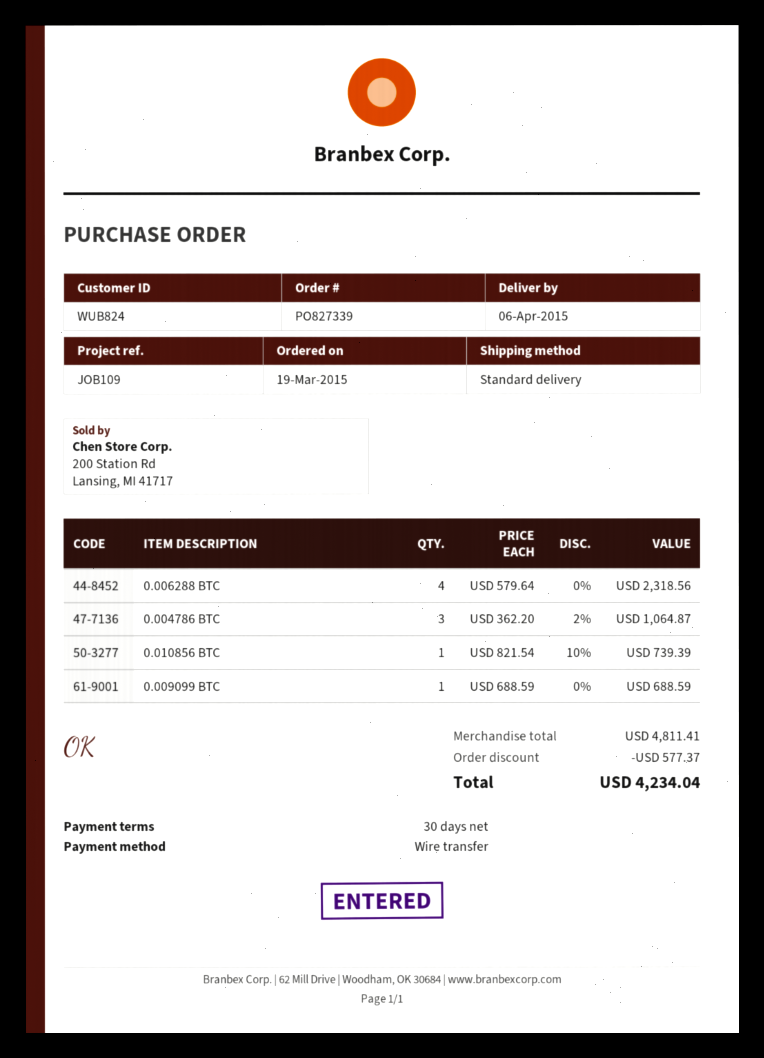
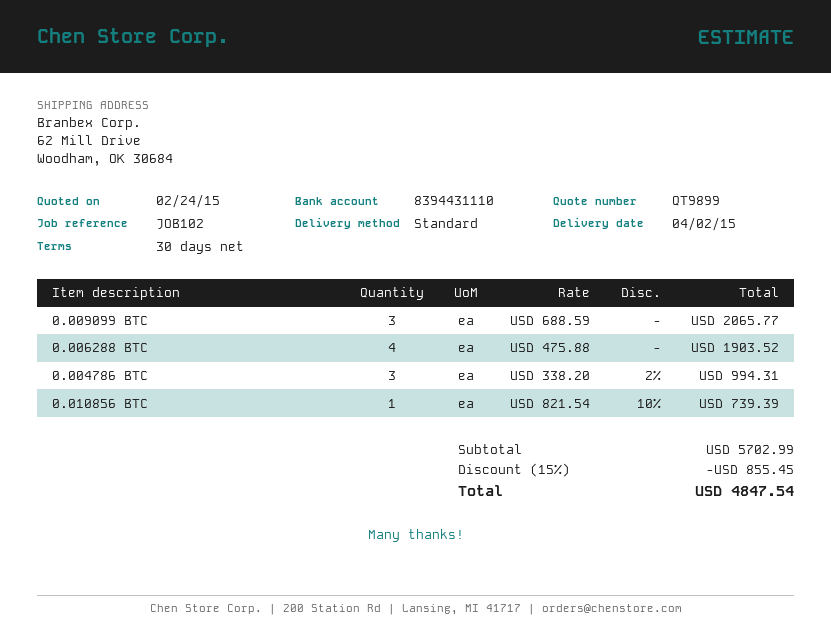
delivery date: 2015-04-06 -> 2015-04-02
reference: JOB109 -> JOB102
0.006288 BTC: 4 x 579.64 = 2318.56 -> 4 x 475.88 = 1903.52
0.004786 BTC: 3 x 362.20 - 2% = 1064.87 -> 3 x 338.20 - 2% = 994.31
0.009099 BTC: 1 x 688.59 = 688.59 -> 3 x 688.59 = 2065.77
subtotal: 4811.41 -> 5702.99
discount: 577.37 -> 855.45
total: 4234.04 -> 4847.54

